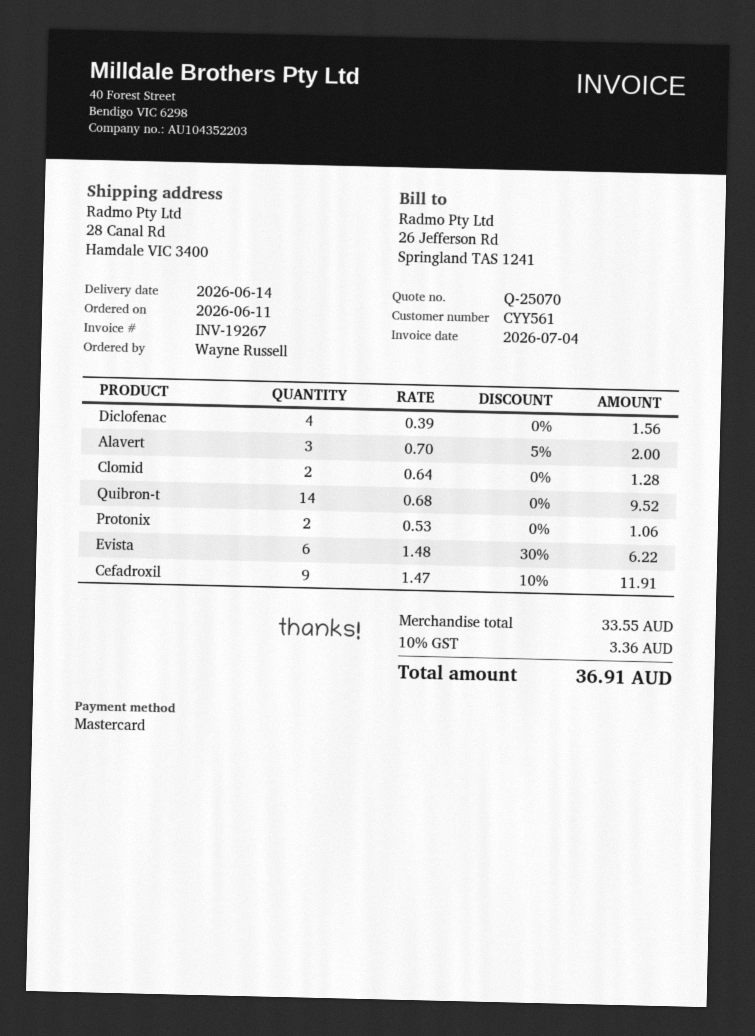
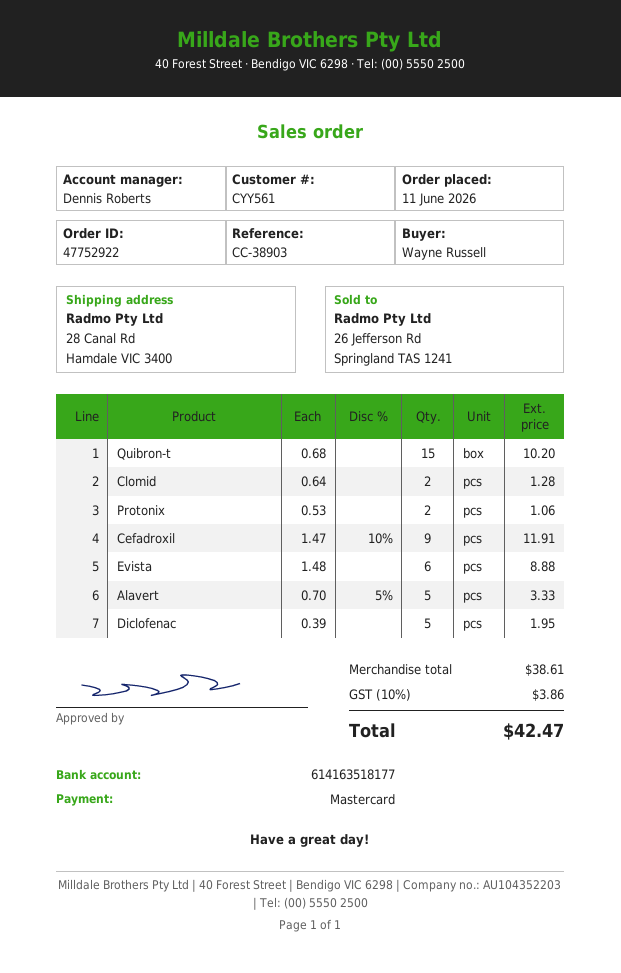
Diclofenac: 4 x 0.39 = 1.56 -> 5 x 0.39 = 1.95
Alavert: 3 x 0.70 - 5% = 2.00 -> 5 x 0.70 - 5% = 3.33
Quibron-t: 14 x 0.68 = 9.52 -> 15 x 0.68 = 10.20
Evista: 6 x 1.48 - 30% = 6.22 -> 6 x 1.48 = 8.88
subtotal: 33.55 -> 38.61
tax: 10% = 3.36 -> 10% = 3.86
total: 36.91 -> 42.47

